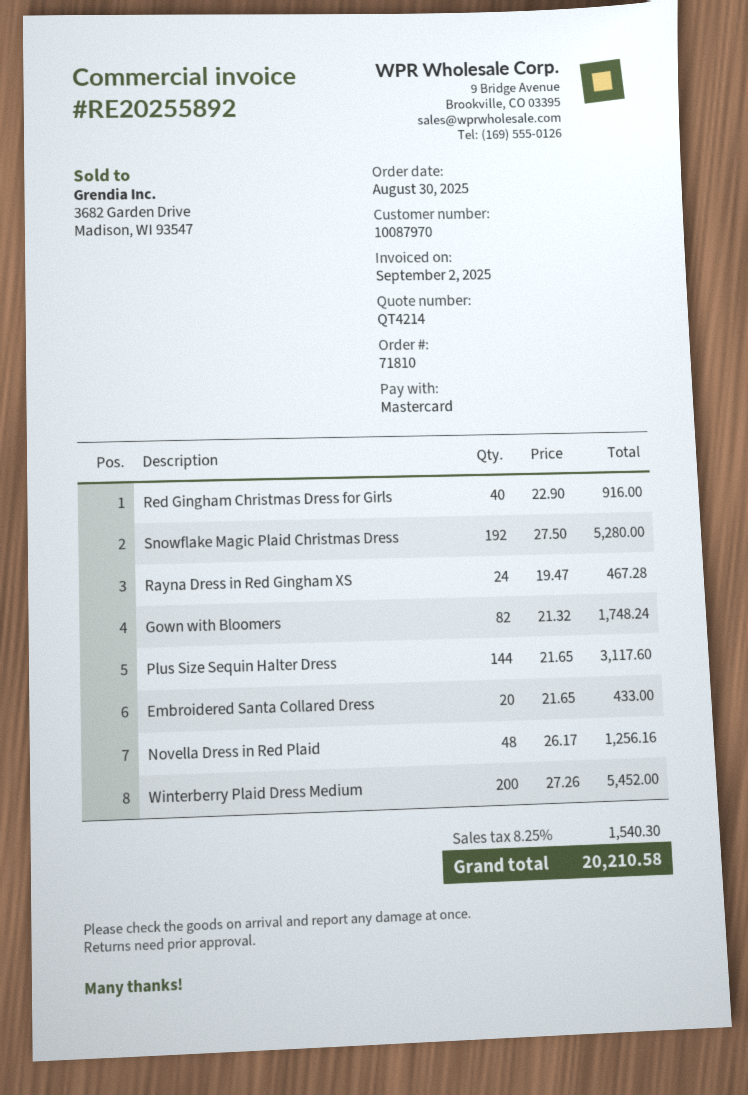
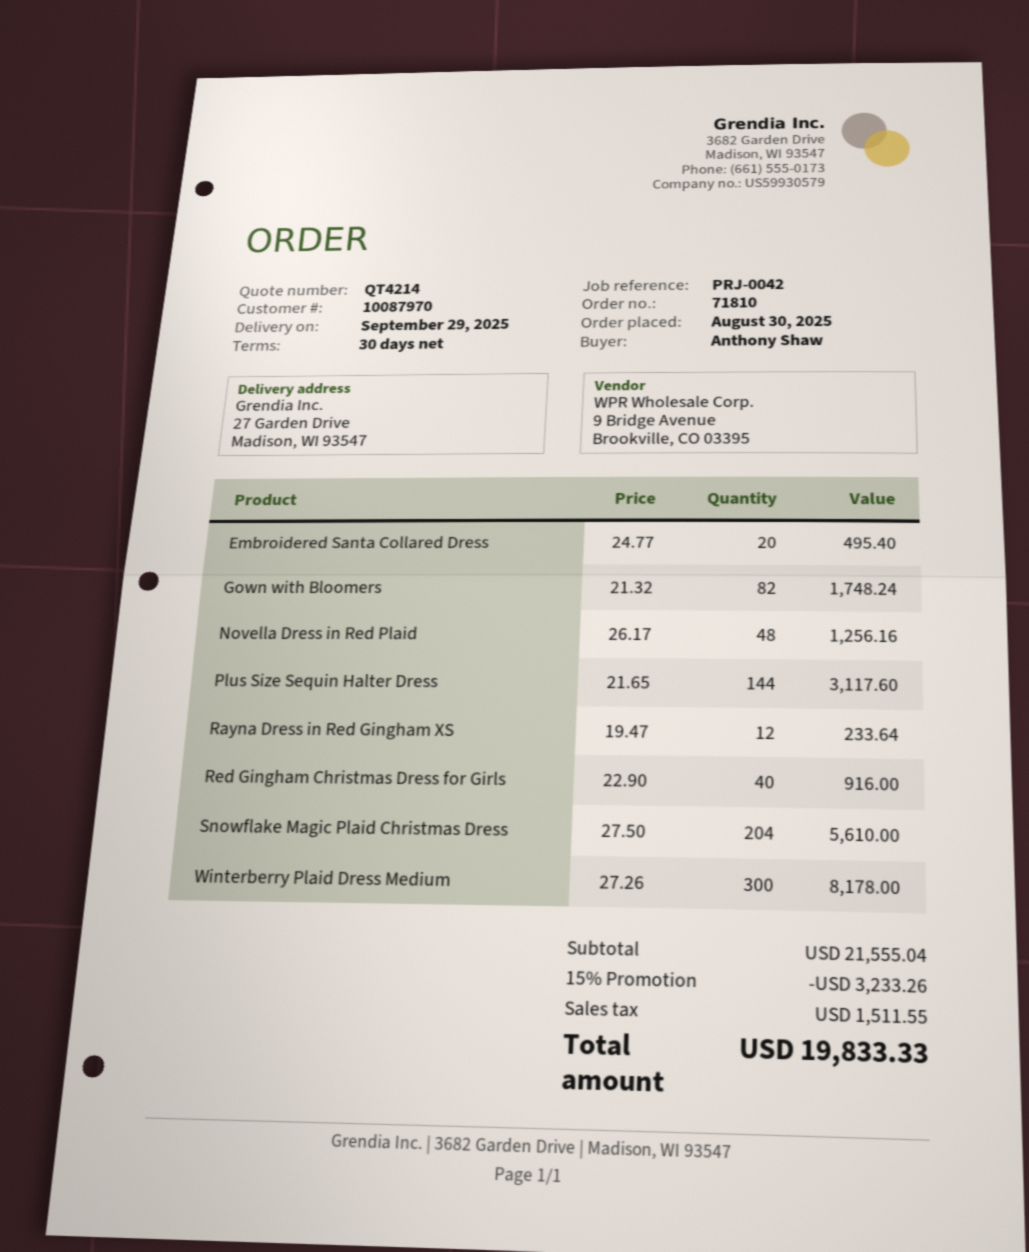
Snowflake Magic Plaid Christmas Dress: 192 x 27.50 = 5280.00 -> 204 x 27.50 = 5610.00
Rayna Dress in Red Gingham XS: 24 x 19.47 = 467.28 -> 12 x 19.47 = 233.64
Embroidered Santa Collared Dress: 20 x 21.65 = 433.00 -> 20 x 24.77 = 495.40
Winterberry Plaid Dress Medium: 200 x 27.26 = 5452.00 -> 300 x 27.26 = 8178.00
discount: none -> 15% = 3233.26
tax: 1540.30 -> 1511.55
total: 20210.58 -> 19833.33

